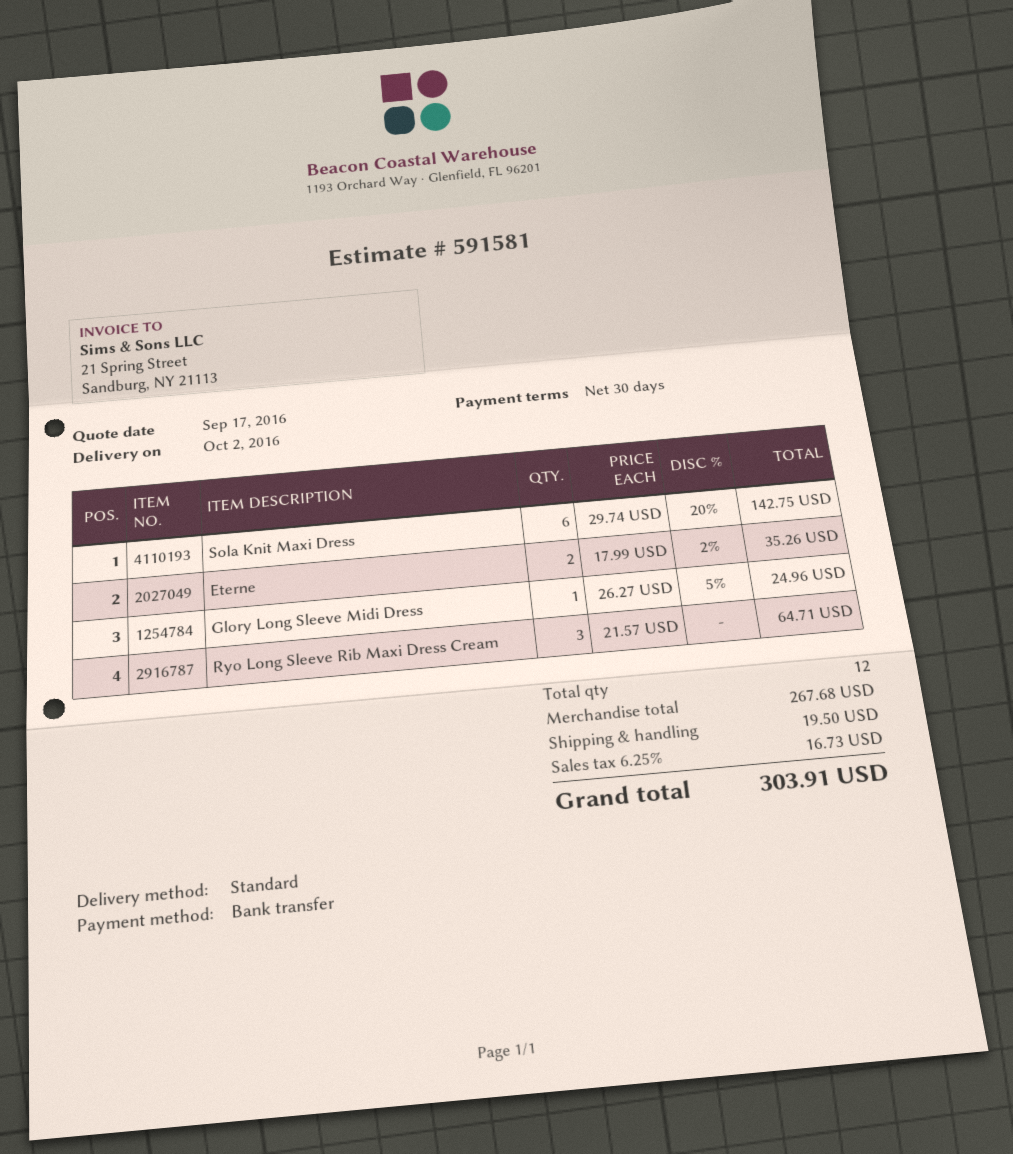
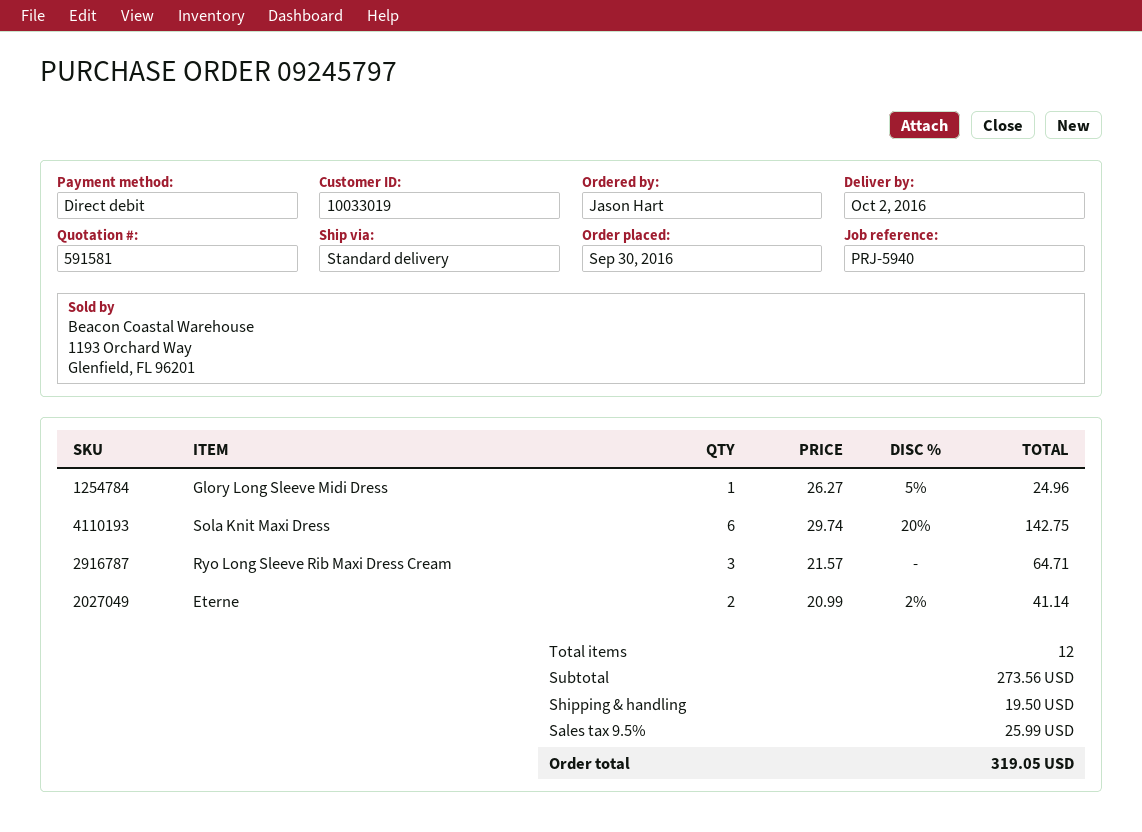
payment method: bank transfer -> direct debit
Eterne: 2 x 17.99 - 2% = 35.26 -> 2 x 20.99 - 2% = 41.14
subtotal: 267.68 -> 273.56
tax: 6.25% = 16.73 -> 9.5% = 25.99
total: 303.91 -> 319.05

